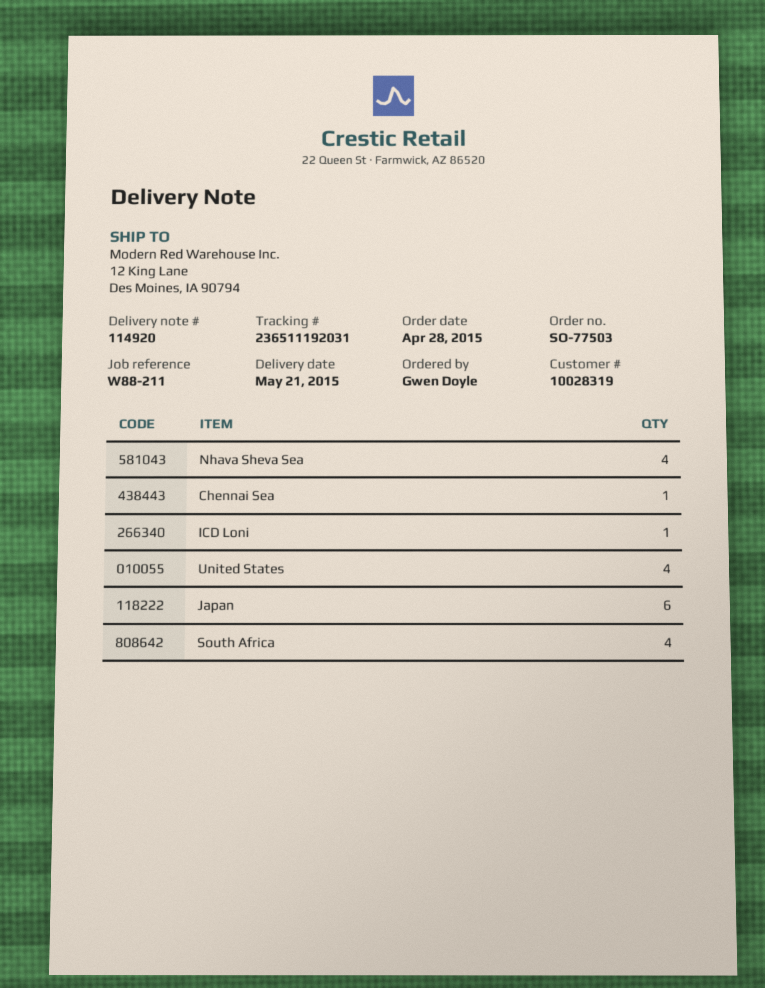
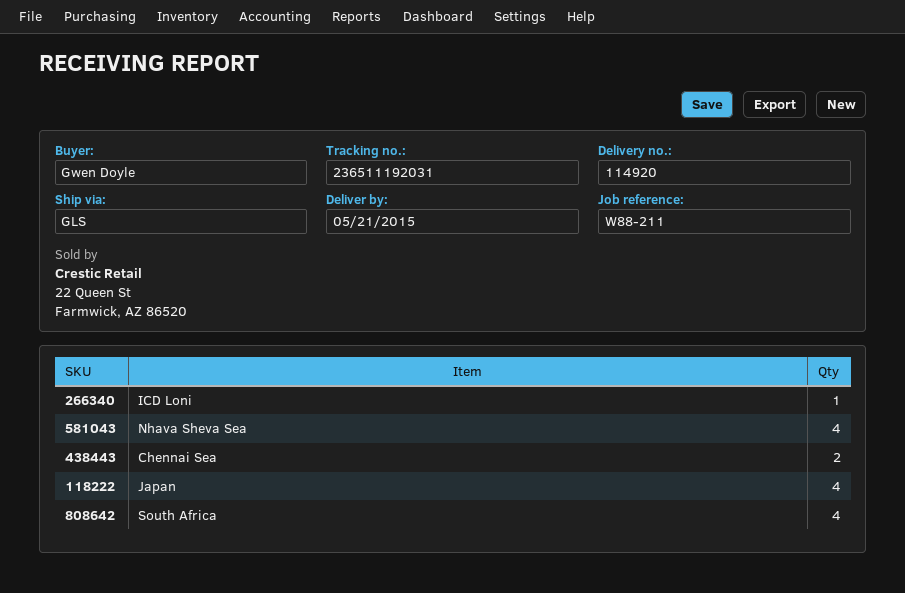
Chennai Sea: 1 -> 2
United States: 4 -> none
Japan: 6 -> 4

